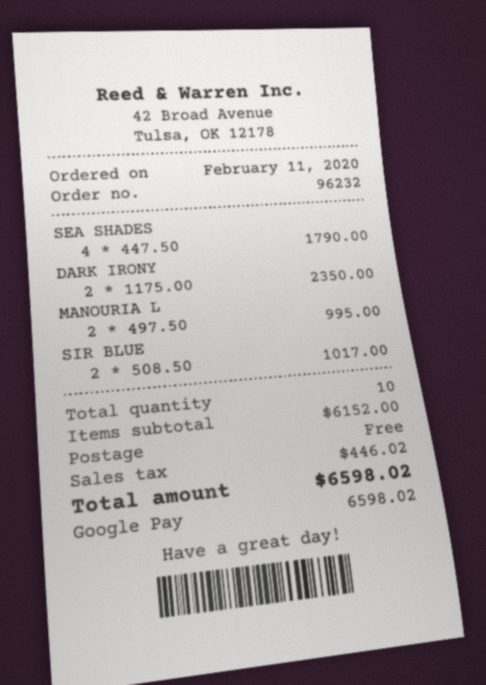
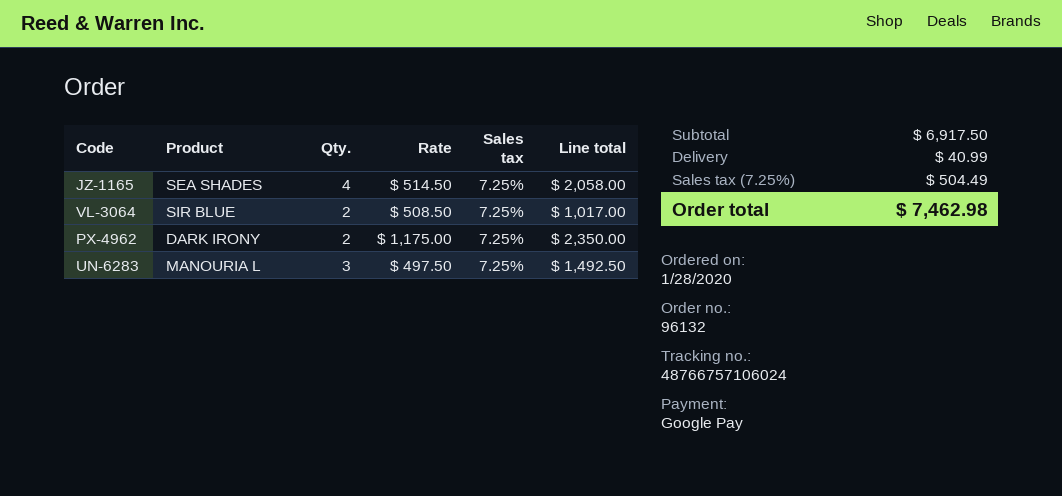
order number: 96232 -> 96132
order date: 2020-02-11 -> 2020-01-28
SEA SHADES: 4 x 447.50 = 1790.00 -> 4 x 514.50 = 2058.00
MANOURIA L: 2 x 497.50 = 995.00 -> 3 x 497.50 = 1492.50
subtotal: 6152.00 -> 6917.50
shipping: 0.00 -> 40.99
tax: 446.02 -> 504.49
total: 6598.02 -> 7462.98

